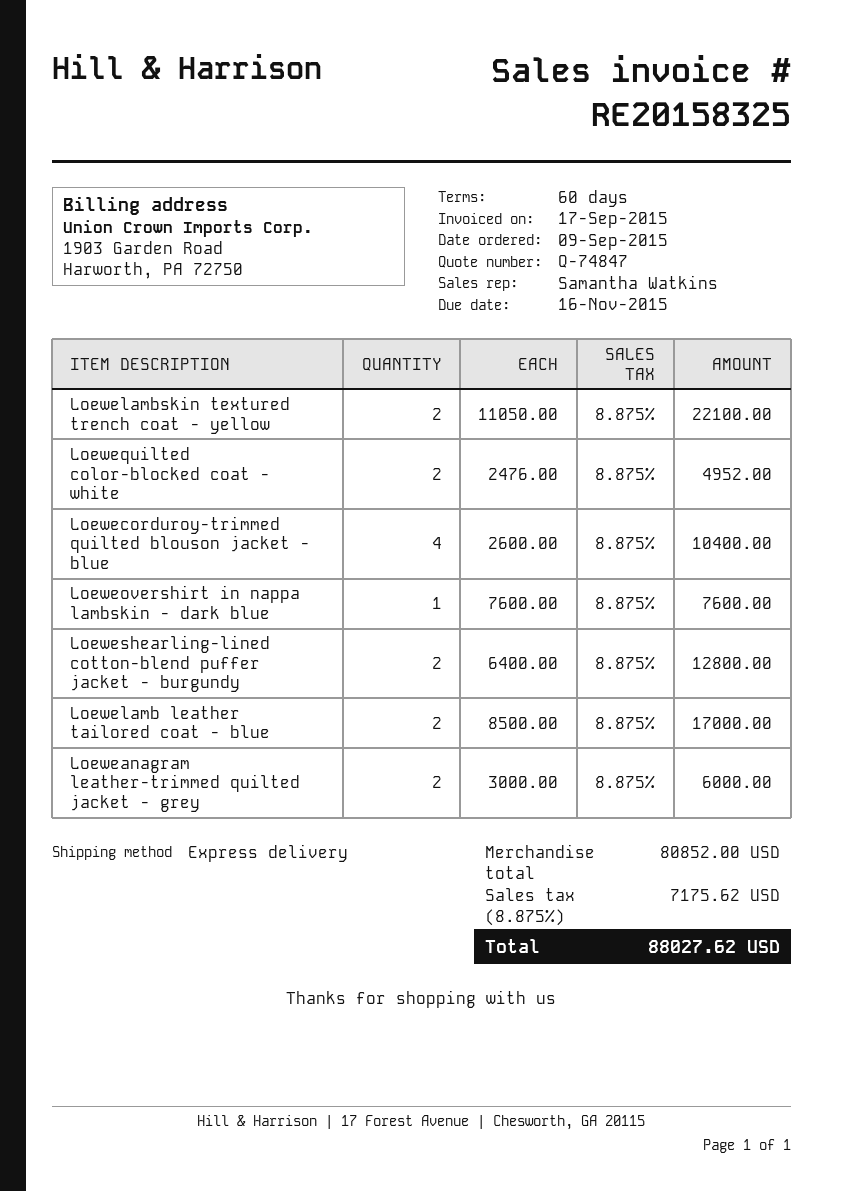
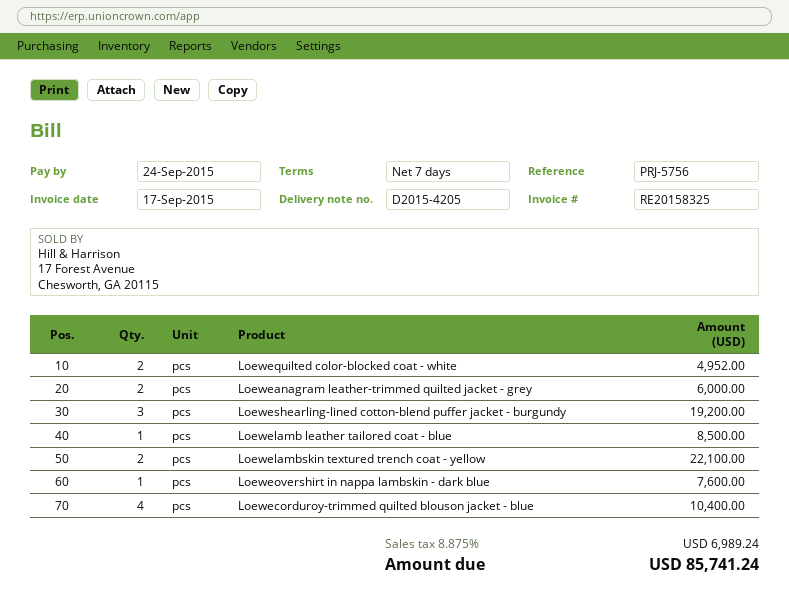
payment terms: 60 days -> 7 days
due date: 2015-11-16 -> 2015-09-24
Loeweshearling-lined cotton-blend puffer jacket - burgundy: 2 for 12800.00 -> 3 for 19200.00
Loewelamb leather tailored coat - blue: 2 for 17000.00 -> 1 for 8500.00
tax: 8.875% = 7175.62 -> 8.875% = 6989.24
total: 88027.62 -> 85741.24

